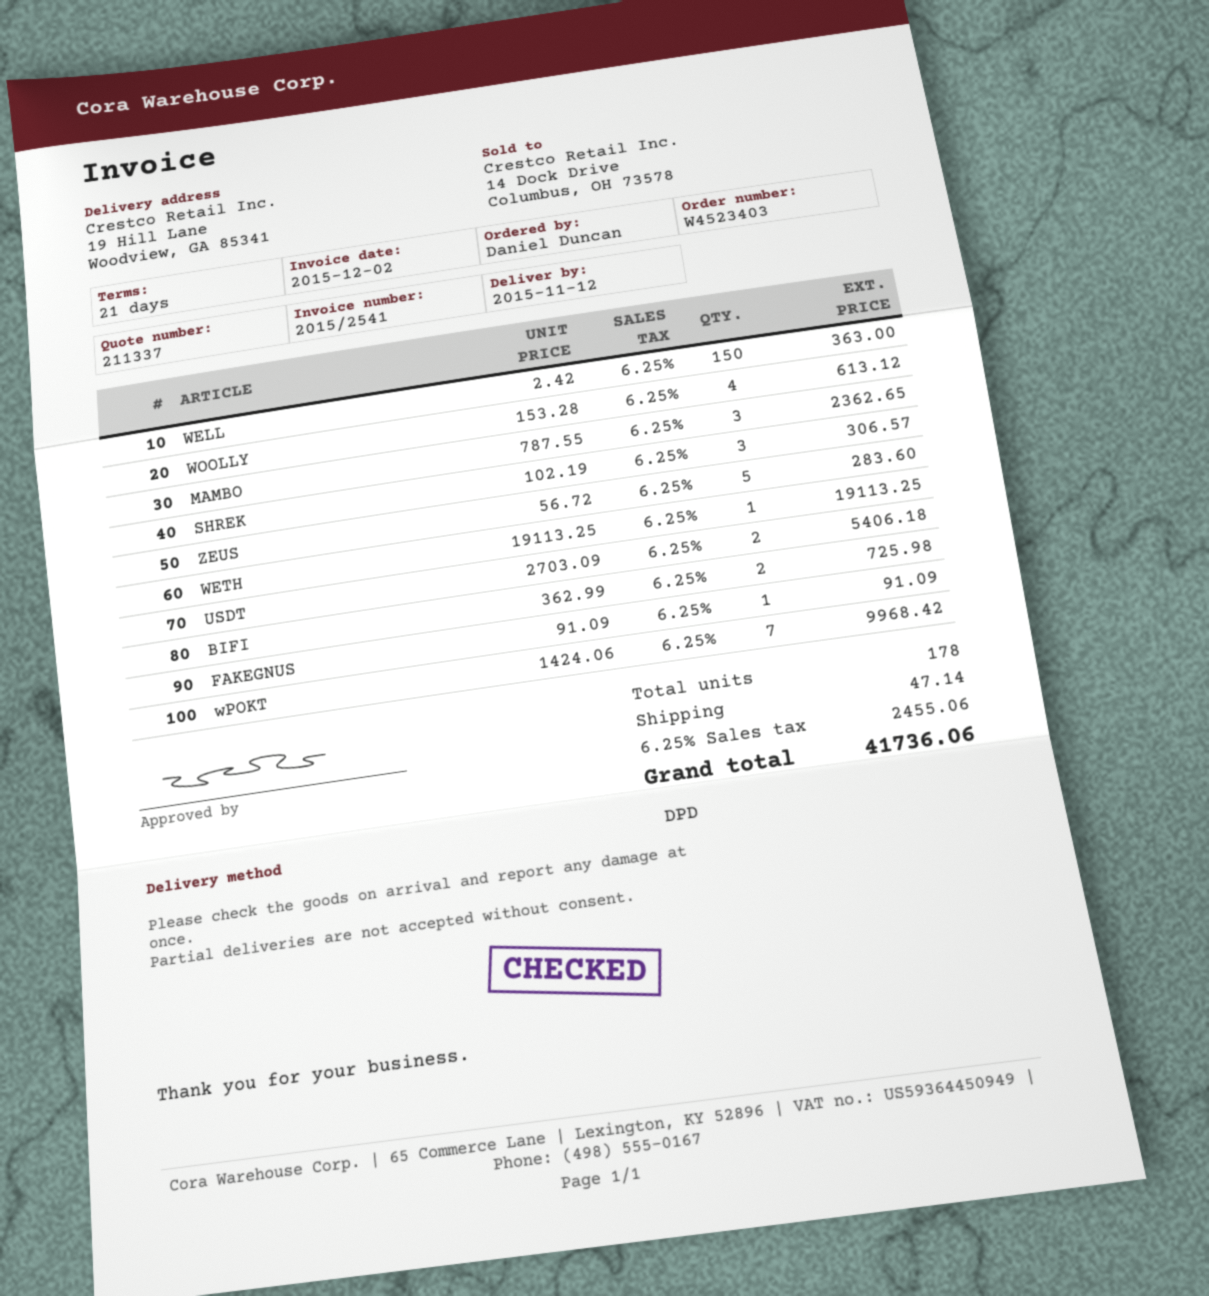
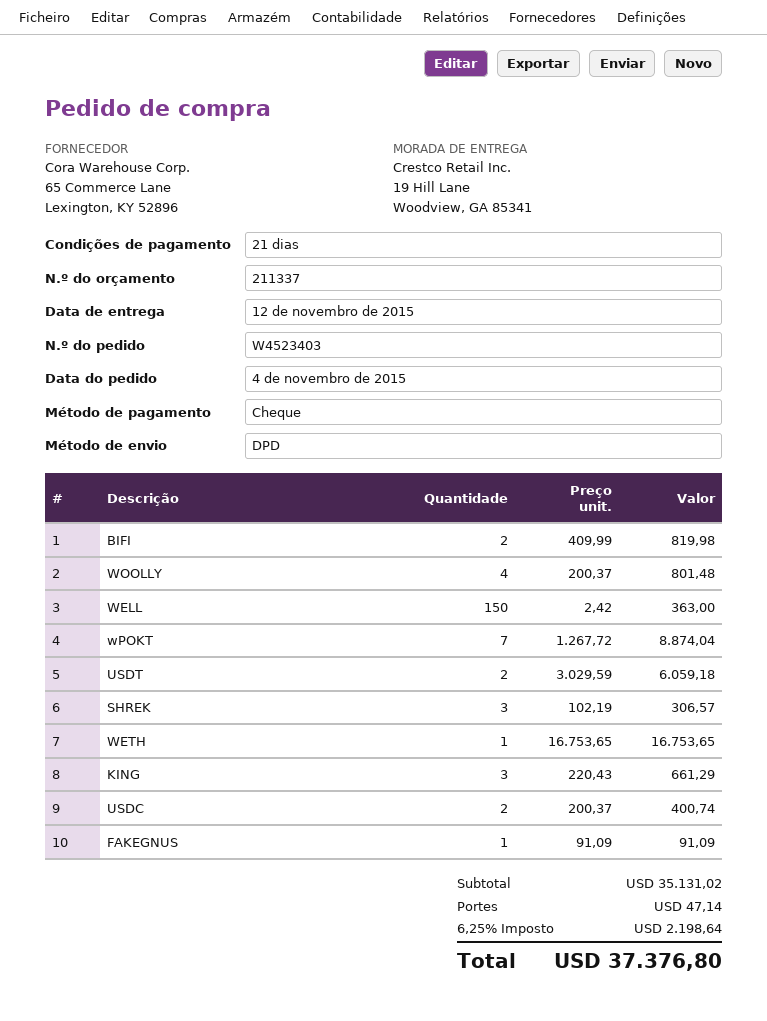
WOOLLY: 4 x 153.28 = 613.12 -> 4 x 200.37 = 801.48
MAMBO: 3 x 787.55 = 2362.65 -> none
ZEUS: 5 x 56.72 = 283.60 -> none
WETH: 1 x 19113.25 = 19113.25 -> 1 x 16753.65 = 16753.65
USDT: 2 x 2703.09 = 5406.18 -> 2 x 3029.59 = 6059.18
BIFI: 2 x 362.99 = 725.98 -> 2 x 409.99 = 819.98
wPOKT: 7 x 1424.06 = 9968.42 -> 7 x 1267.72 = 8874.04
KING: none -> 3 x 220.43 = 661.29
USDC: none -> 2 x 200.37 = 400.74
tax: 6.25% = 2455.06 -> 6.25% = 2198.64
total: 41736.06 -> 37376.80

